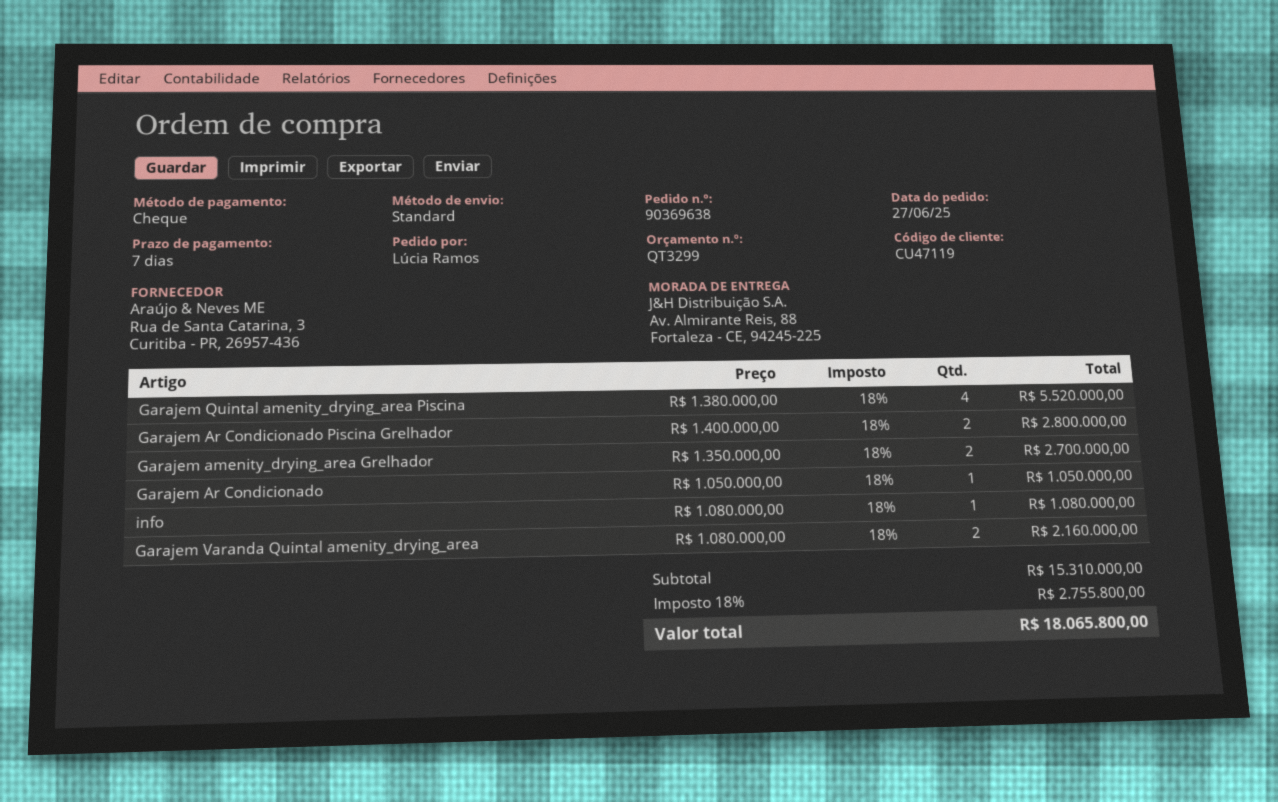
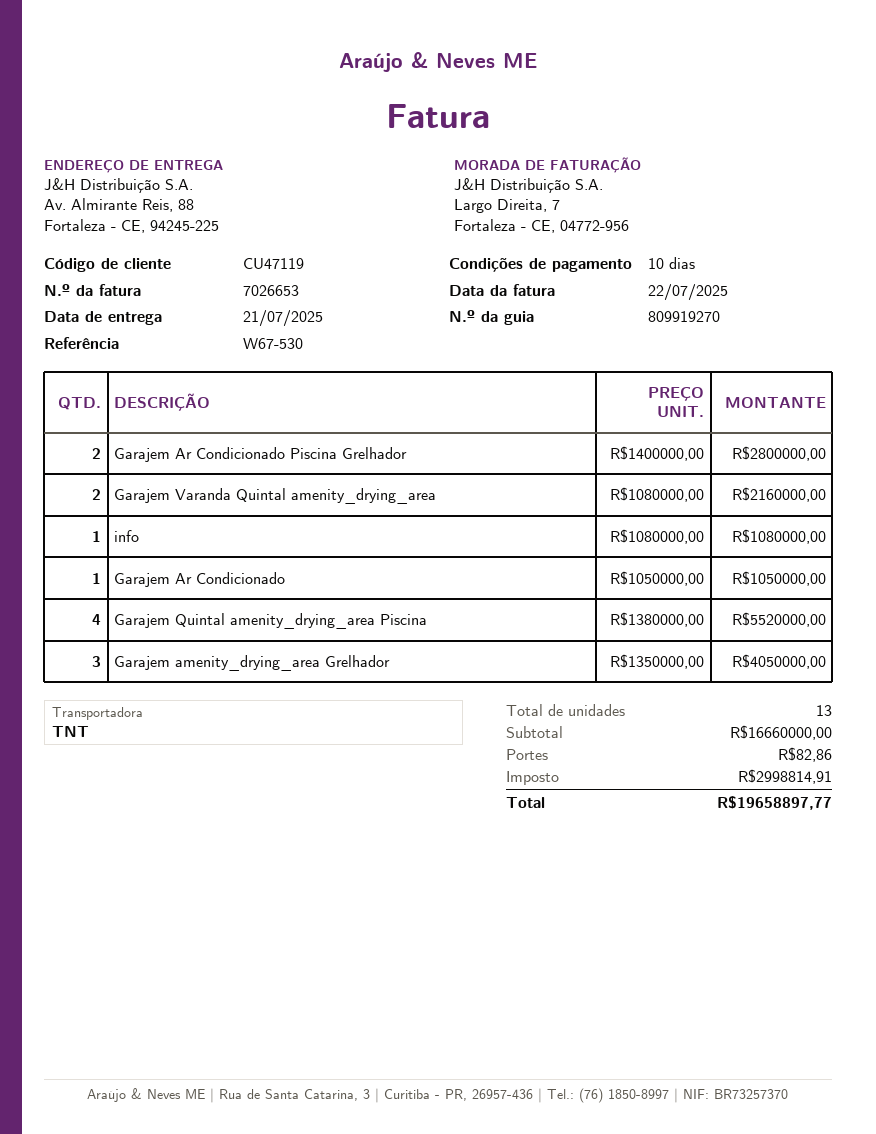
payment terms: 7 days -> 10 days
shipping method: standard -> TNT
Garajem amenity_drying_area Grelhador: 2 x 1350000.00 = 2700000.00 -> 3 x 1350000.00 = 4050000.00
subtotal: 15310000.00 -> 16660000.00
shipping: none -> 82.86
tax: 2755800.00 -> 2998814.91
total: 18065800.00 -> 19658897.77

